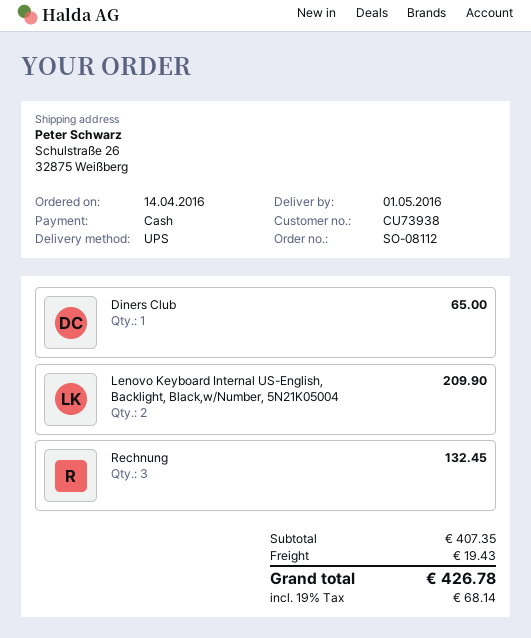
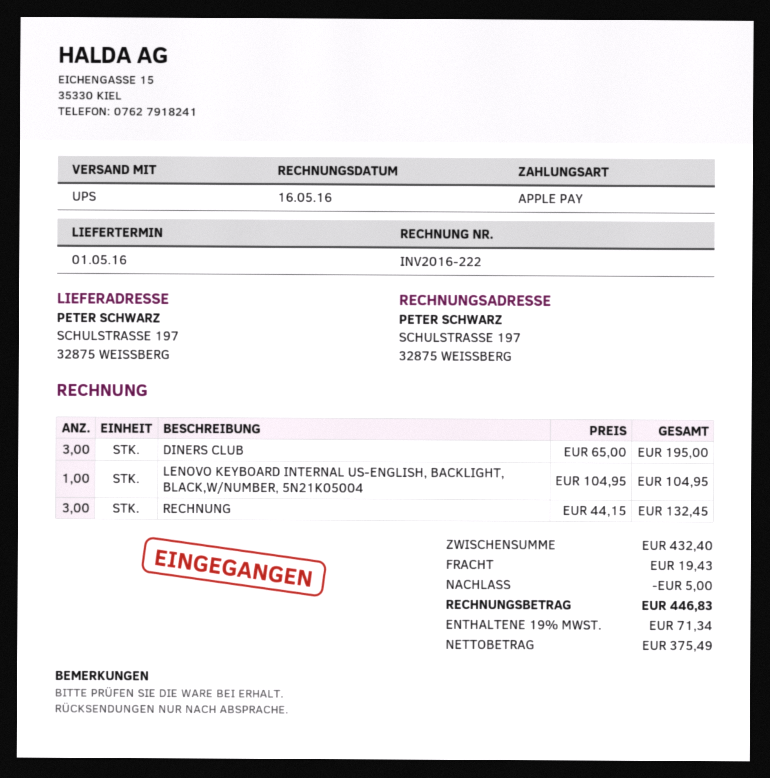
payment method: cash -> Apple Pay
ship to: Schulstraße 26, 32875 Weißberg -> SCHULSTRASSE 197, 32875 WEISSBERG
Diners Club: 1 for 65.00 -> 3 for 195.00
Lenovo Keyboard Internal US-English, Backlight, Black,w/Number, 5N21K05004: 2 for 209.90 -> 1 for 104.95
subtotal: 407.35 -> 432.40
discount: none -> 5.00
tax: 19% = 68.14 -> 19% = 71.34
total: 426.78 -> 446.83

